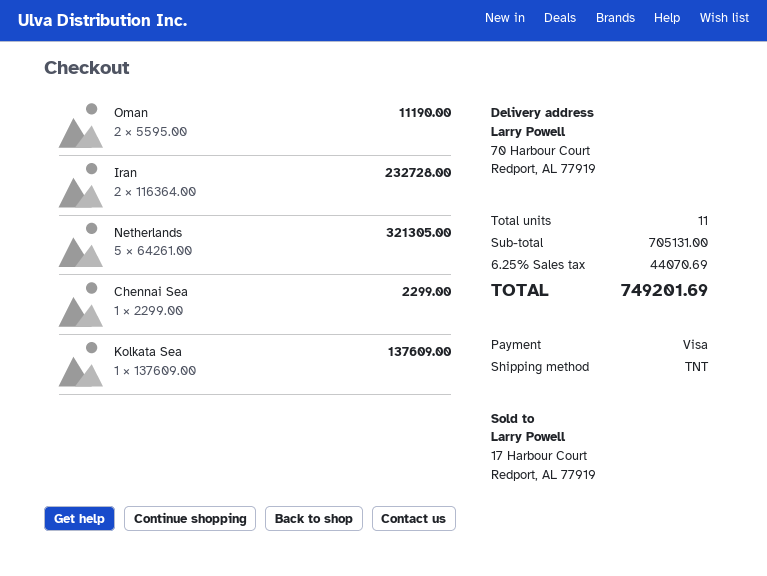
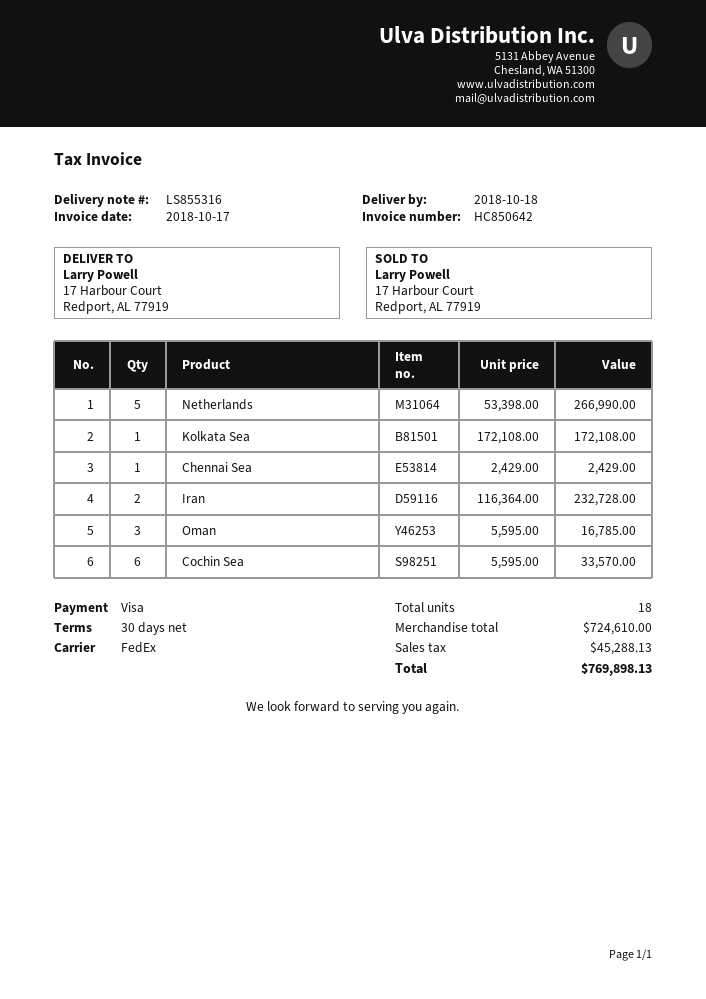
shipping method: TNT -> FedEx
ship to: 70 Harbour Court, Redport, AL 77919 -> 17 Harbour Court, Redport, AL 77919
Oman: 2 x 5595.00 = 11190.00 -> 3 x 5595.00 = 16785.00
Netherlands: 5 x 64261.00 = 321305.00 -> 5 x 53398.00 = 266990.00
Chennai Sea: 1 x 2299.00 = 2299.00 -> 1 x 2429.00 = 2429.00
Kolkata Sea: 1 x 137609.00 = 137609.00 -> 1 x 172108.00 = 172108.00
Cochin Sea: none -> 6 x 5595.00 = 33570.00
total quantity: 11 -> 18
subtotal: 705131.00 -> 724610.00
tax: 44070.69 -> 45288.13
total: 749201.69 -> 769898.13

